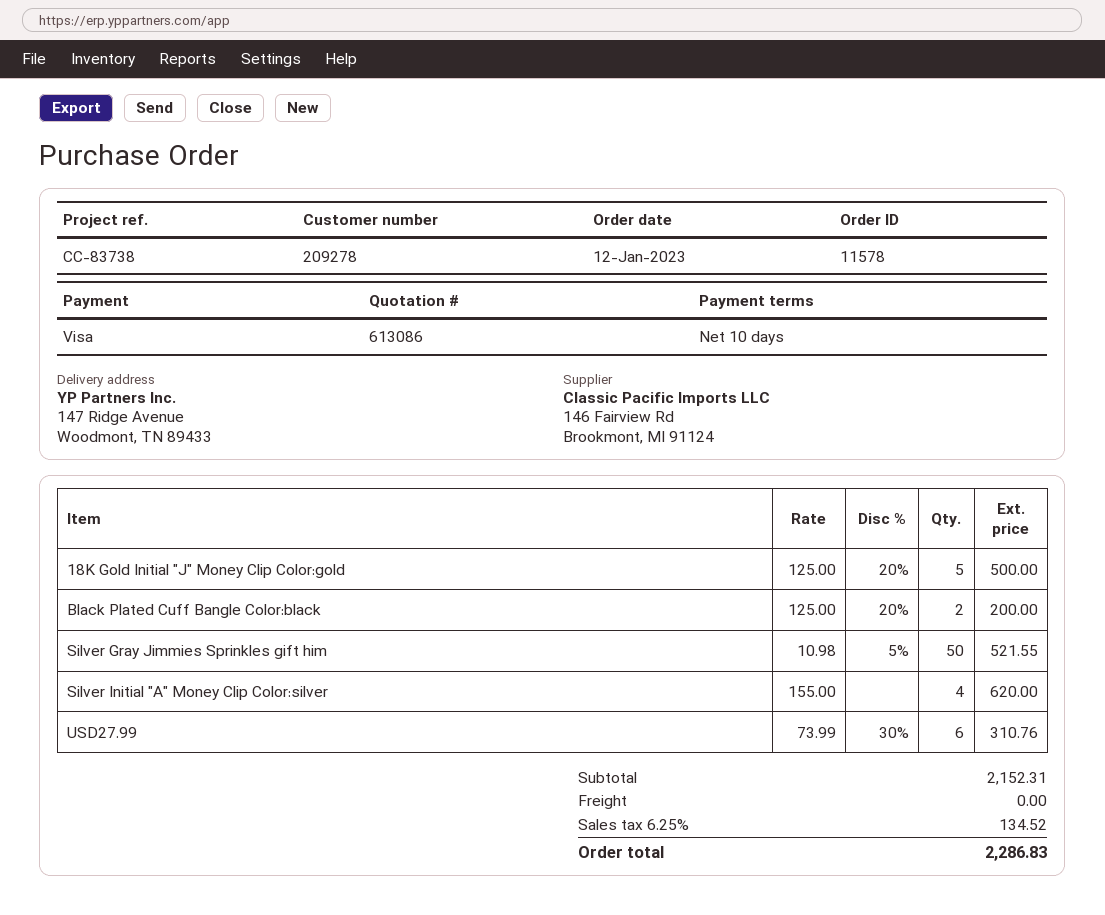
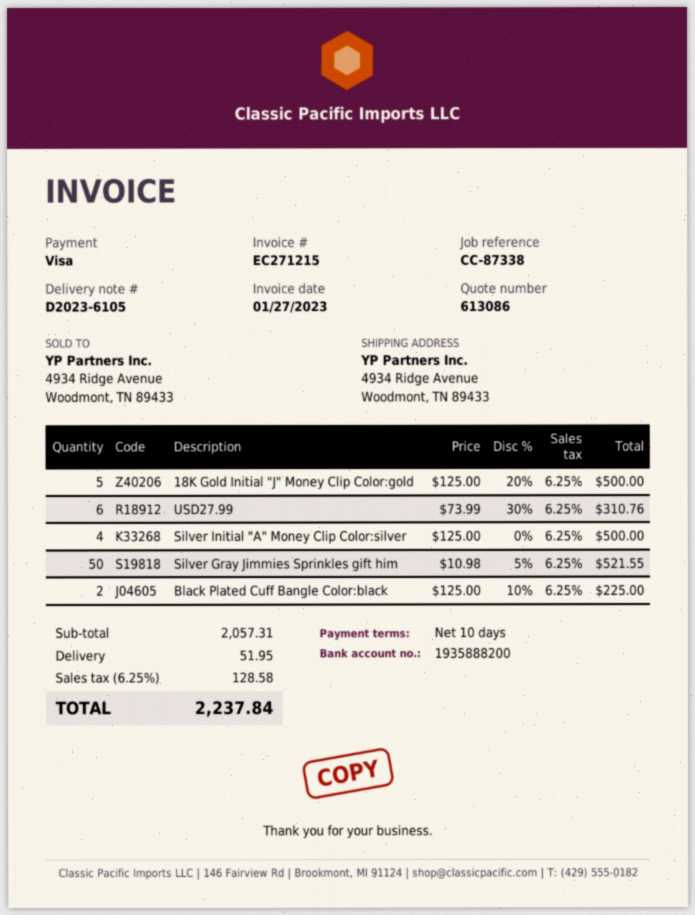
reference: CC-83738 -> CC-87338
ship to: 147 Ridge Avenue, Woodmont, TN 89433 -> 4934 Ridge Avenue, Woodmont, TN 89433
Black Plated Cuff Bangle Color:black: 2 x 125.00 - 20% = 200.00 -> 2 x 125.00 - 10% = 225.00
Silver Initial "A" Money Clip Color:silver: 4 x 155.00 = 620.00 -> 4 x 125.00 = 500.00
subtotal: 2152.31 -> 2057.31
shipping: 0.00 -> 51.95
tax: 6.25% = 134.52 -> 6.25% = 128.58
total: 2286.83 -> 2237.84

